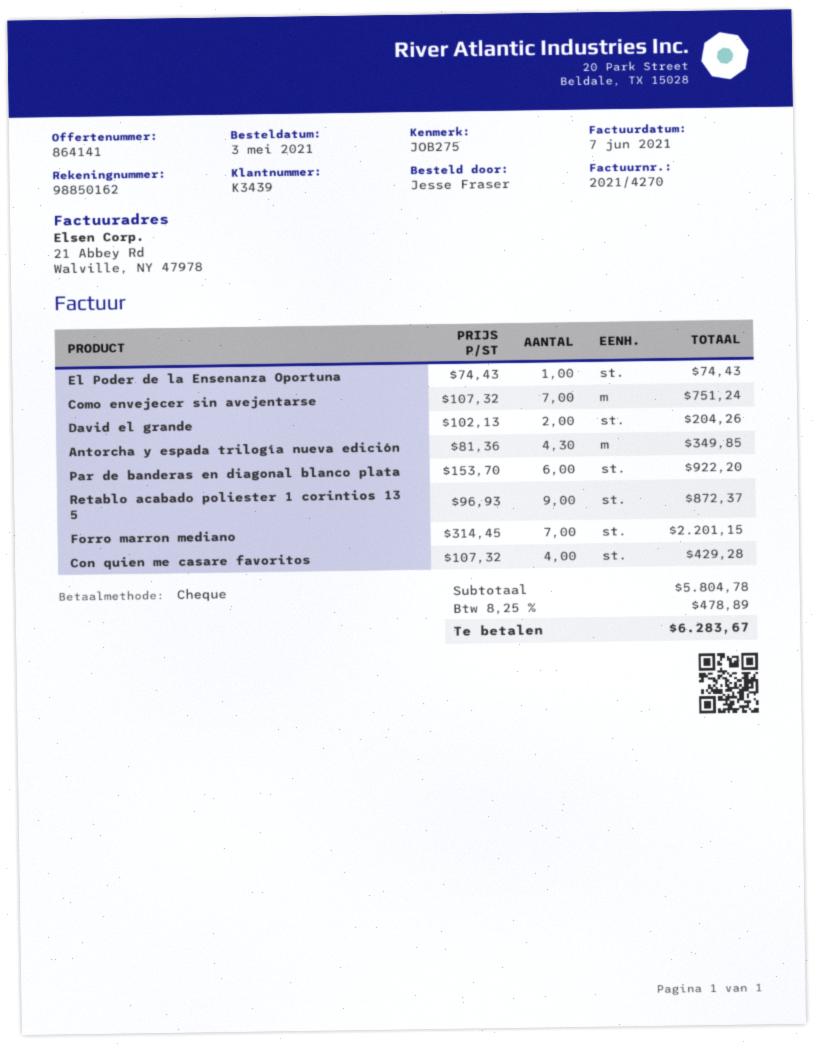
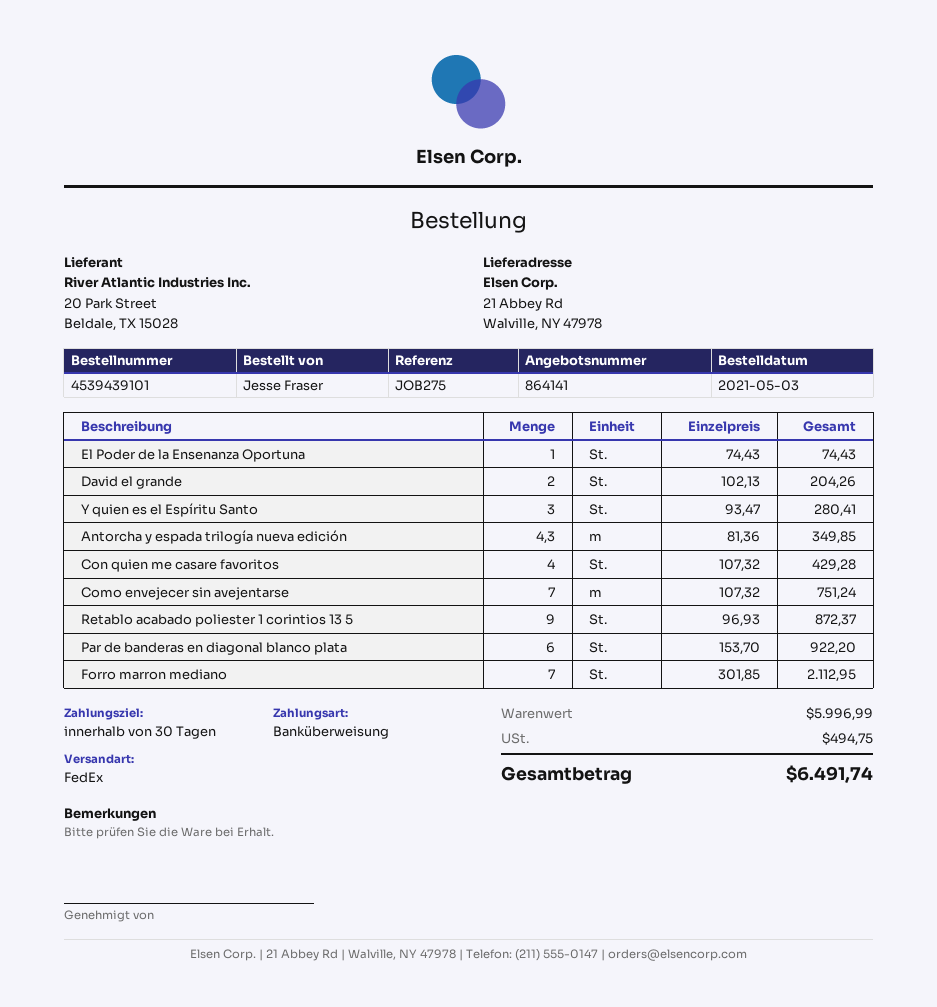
payment method: cheque -> bank transfer
Forro marron mediano: 7 x 314.45 = 2201.15 -> 7 x 301.85 = 2112.95
Y quien es el Espíritu Santo: none -> 3 x 93.47 = 280.41
subtotal: 5804.78 -> 5996.99
tax: 478.89 -> 494.75
total: 6283.67 -> 6491.74

